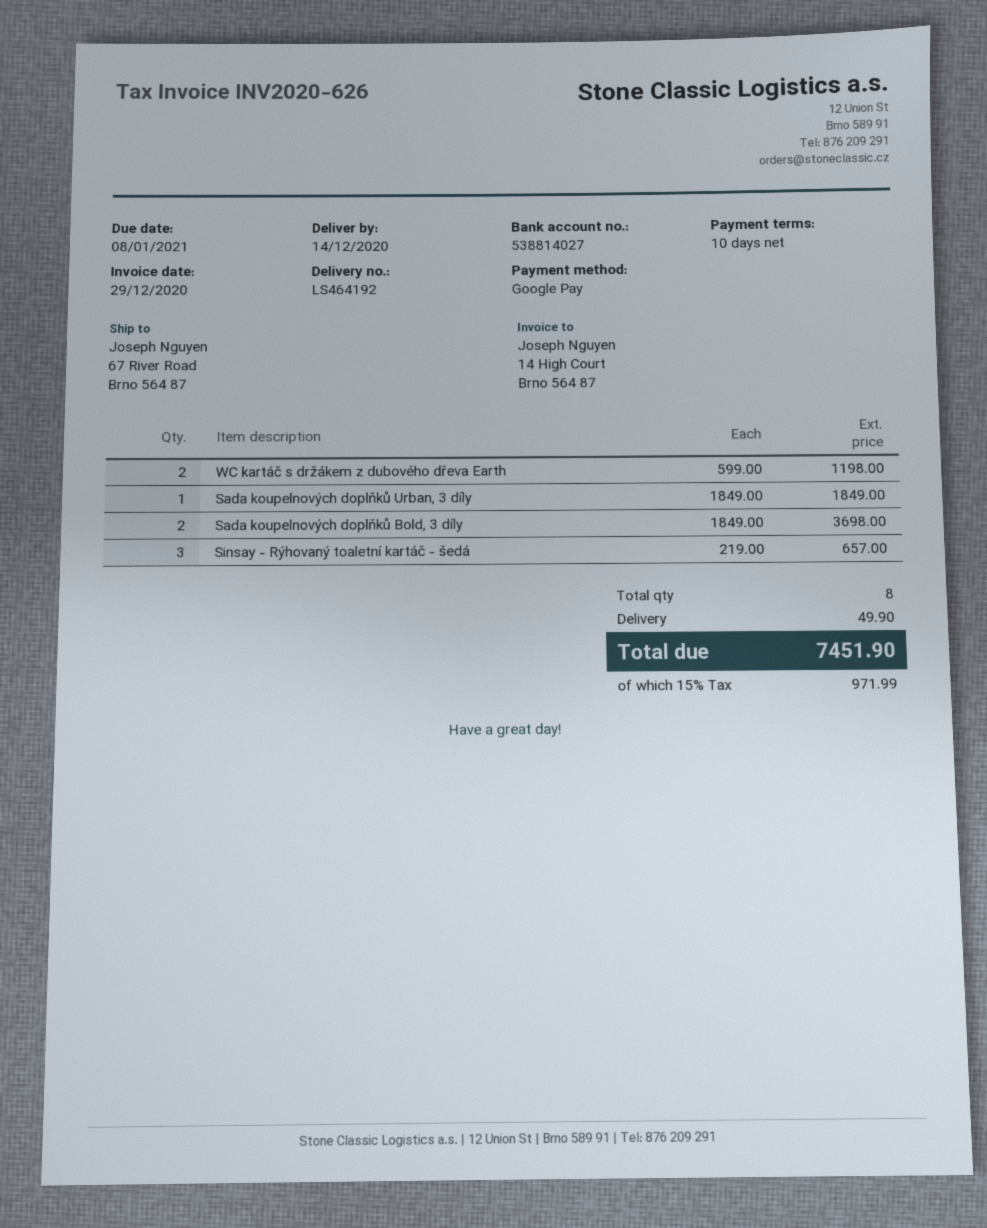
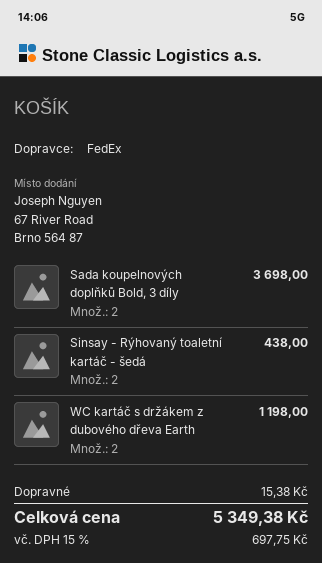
Sada koupelnových doplňků Urban, 3 díly: 1 for 1849.00 -> none
Sinsay - Rýhovaný toaletní kartáč - šedá: 3 for 657.00 -> 2 for 438.00
shipping: 49.90 -> 15.38
tax: 15% = 971.99 -> 15% = 697.75
total: 7451.90 -> 5349.38

